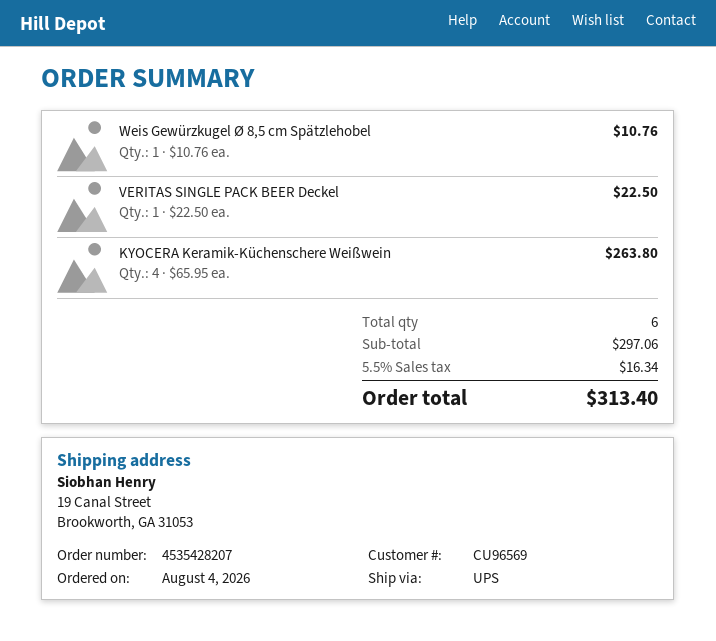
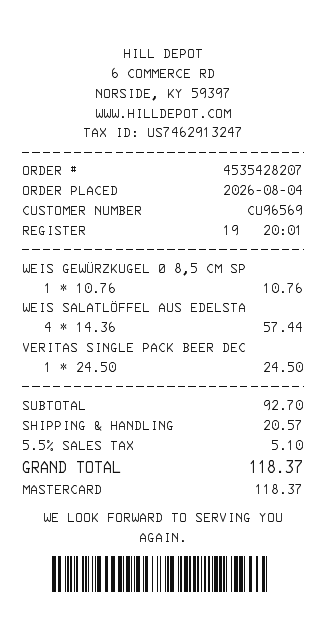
VERITAS SINGLE PACK BEER Deckel: 1 x 22.50 = 22.50 -> 1 x 24.50 = 24.50
KYOCERA Keramik-Küchenschere Weißwein: 4 x 65.95 = 263.80 -> none
WEIS SALATLÖFFEL AUS EDELSTA: none -> 4 x 14.36 = 57.44
subtotal: 297.06 -> 92.70
shipping: none -> 20.57
tax: 5.5% = 16.34 -> 5.5% = 5.10
total: 313.40 -> 118.37

